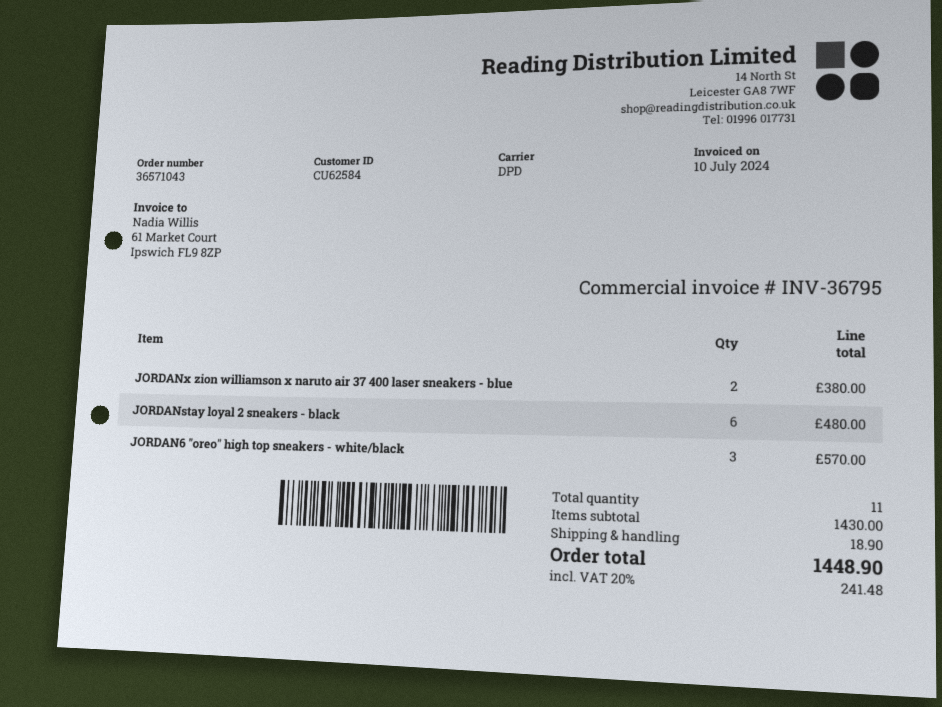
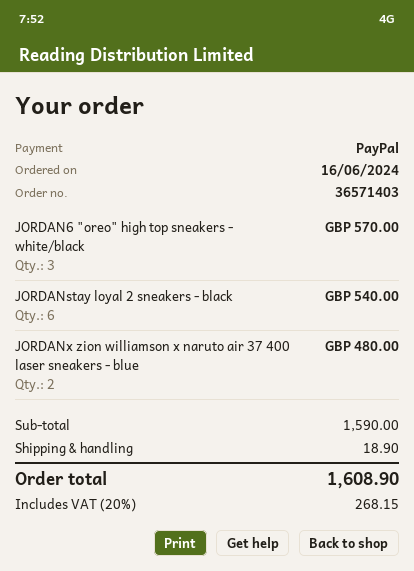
order number: 36571043 -> 36571403
JORDANx zion williamson x naruto air 37 400 laser sneakers - blue: 2 for 380.00 -> 2 for 480.00
JORDANstay loyal 2 sneakers - black: 6 for 480.00 -> 6 for 540.00
subtotal: 1430.00 -> 1590.00
tax: 20% = 241.48 -> 20% = 268.15
total: 1448.90 -> 1608.90

